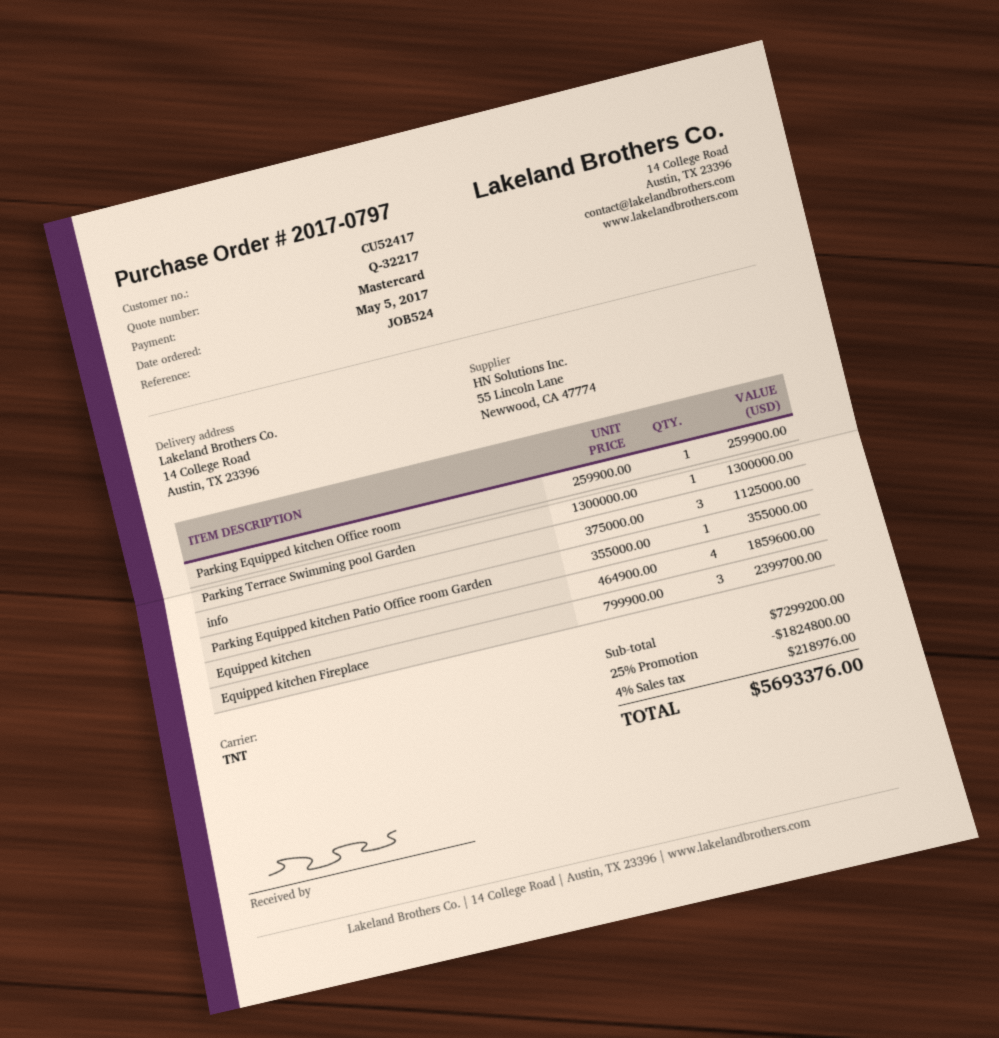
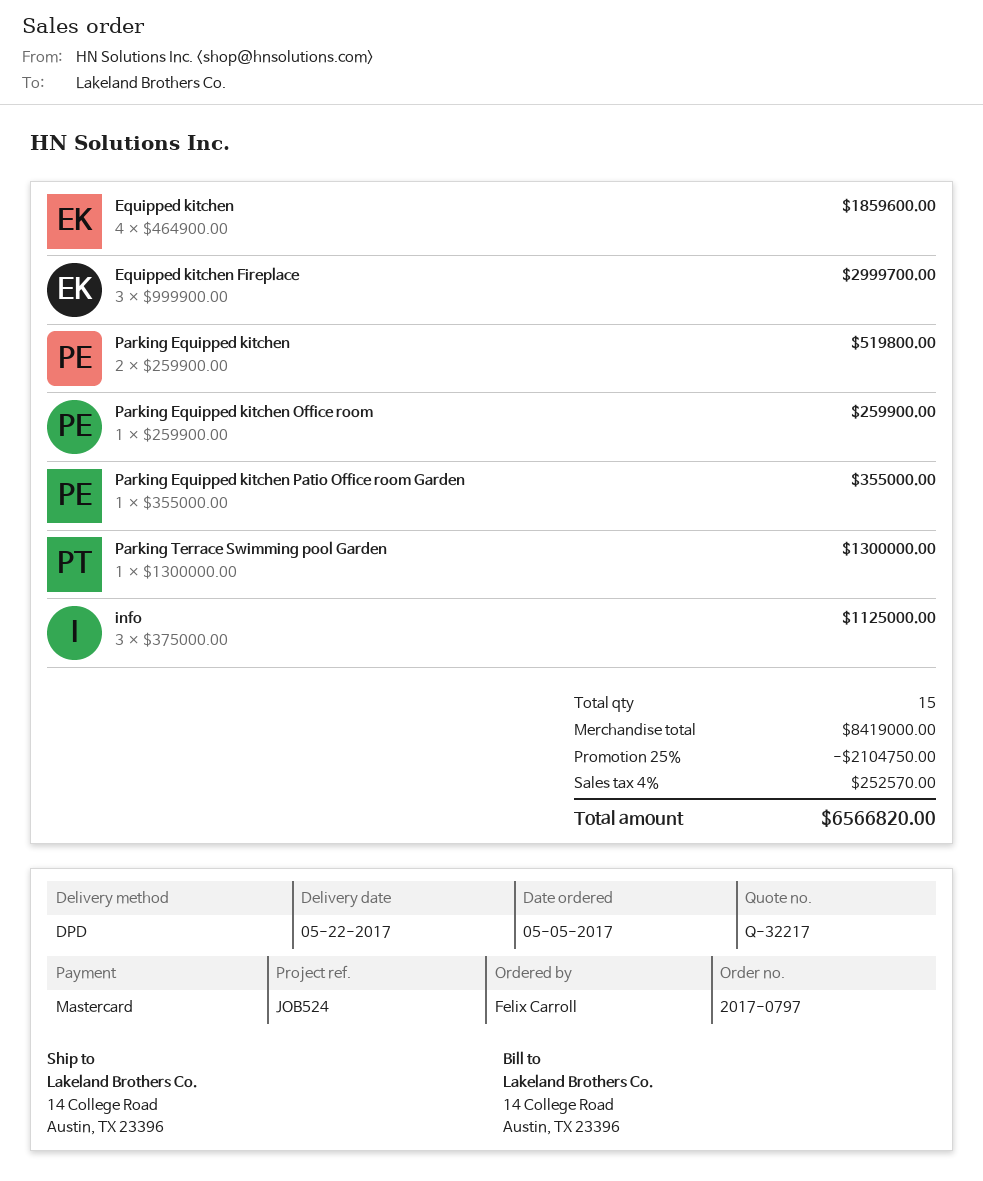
shipping method: TNT -> DPD
Equipped kitchen Fireplace: 3 x 799900.00 = 2399700.00 -> 3 x 999900.00 = 2999700.00
Parking Equipped kitchen: none -> 2 x 259900.00 = 519800.00
subtotal: 7299200.00 -> 8419000.00
discount: 25% = 1824800.00 -> 25% = 2104750.00
tax: 4% = 218976.00 -> 4% = 252570.00
total: 5693376.00 -> 6566820.00

